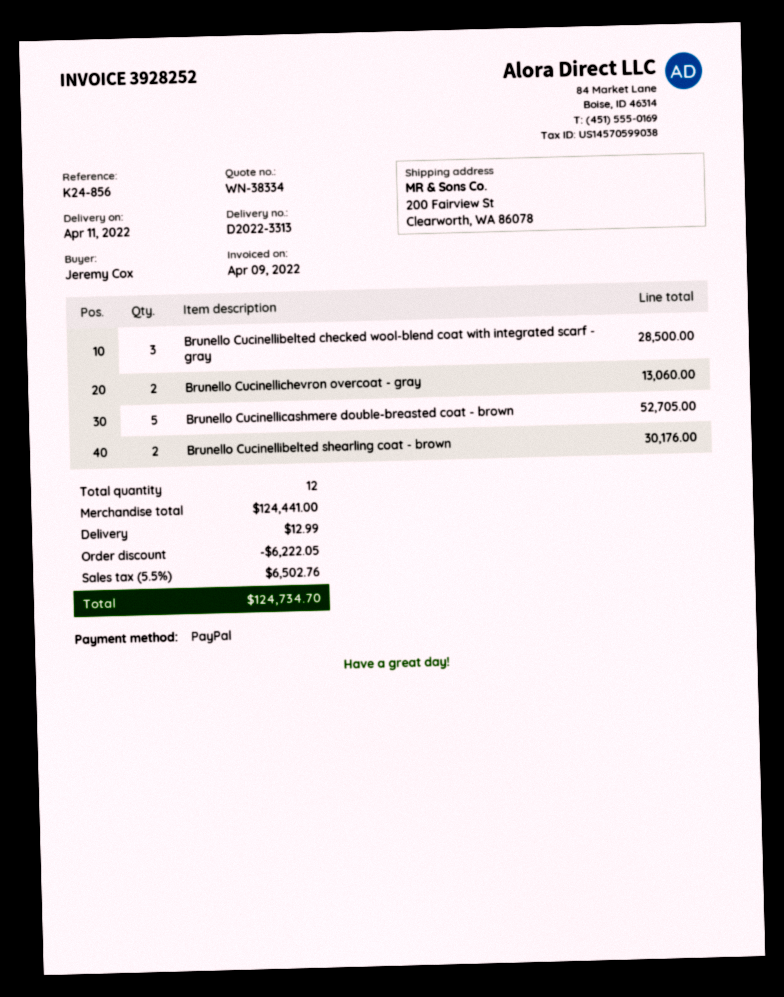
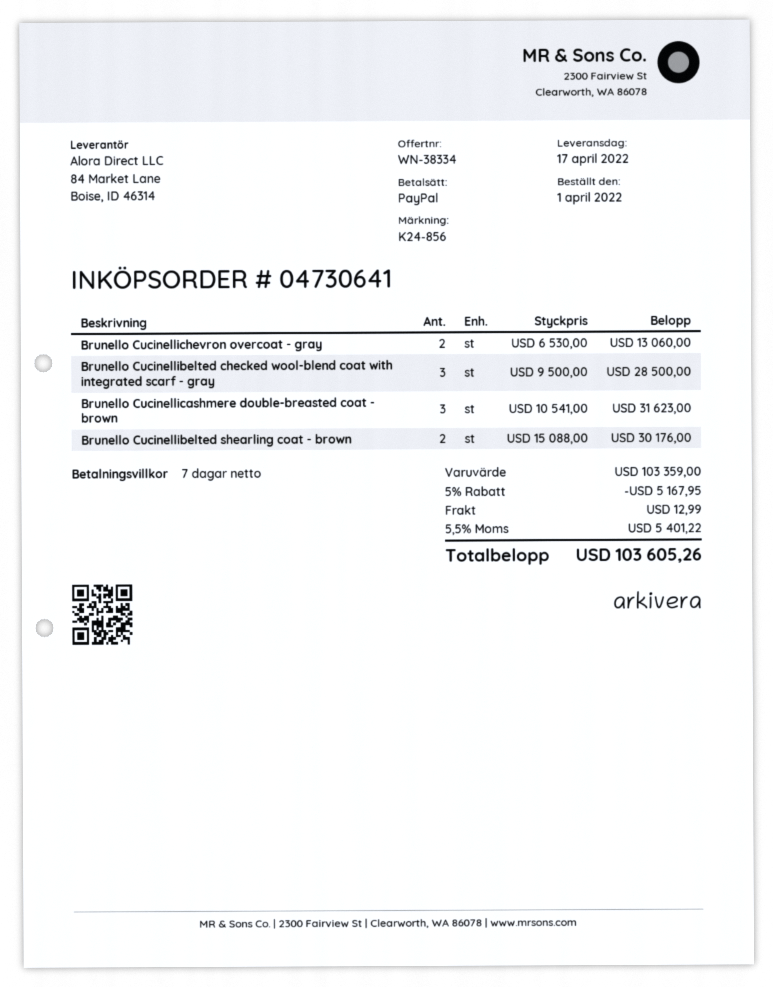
delivery date: 2022-04-11 -> 2022-04-17
Brunello Cucinellicashmere double-breasted coat - brown: 5 for 52705.00 -> 3 for 31623.00
subtotal: 124441.00 -> 103359.00
discount: 6222.05 -> 5167.95
tax: 5.5% = 6502.76 -> 5.5% = 5401.22
total: 124734.70 -> 103605.26

